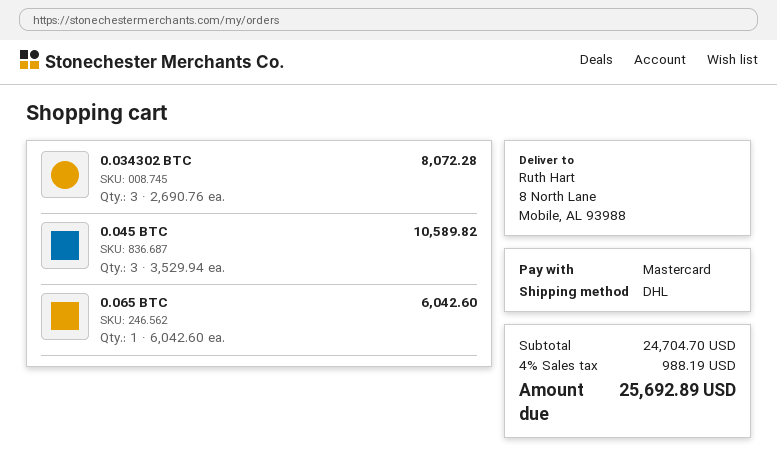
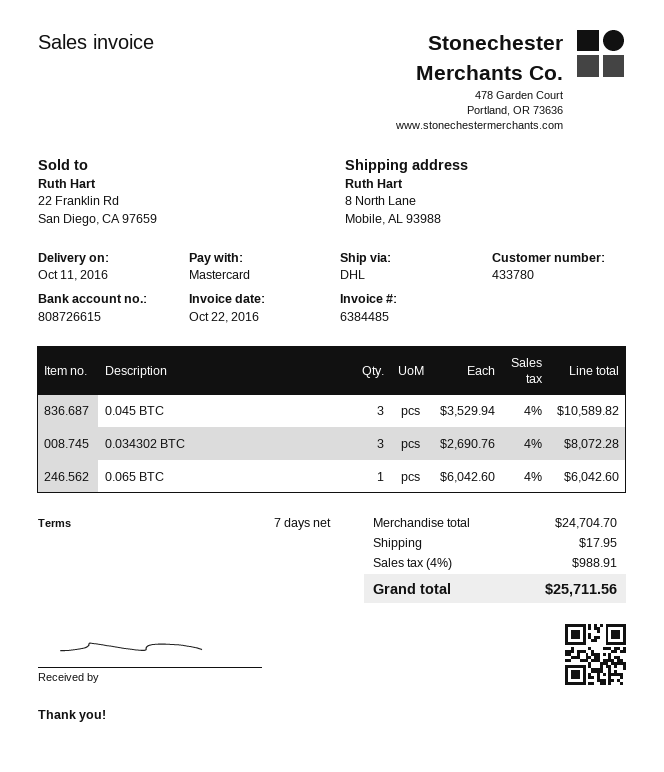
shipping: none -> 17.95
tax: 4% = 988.19 -> 4% = 988.91
total: 25692.89 -> 25711.56

